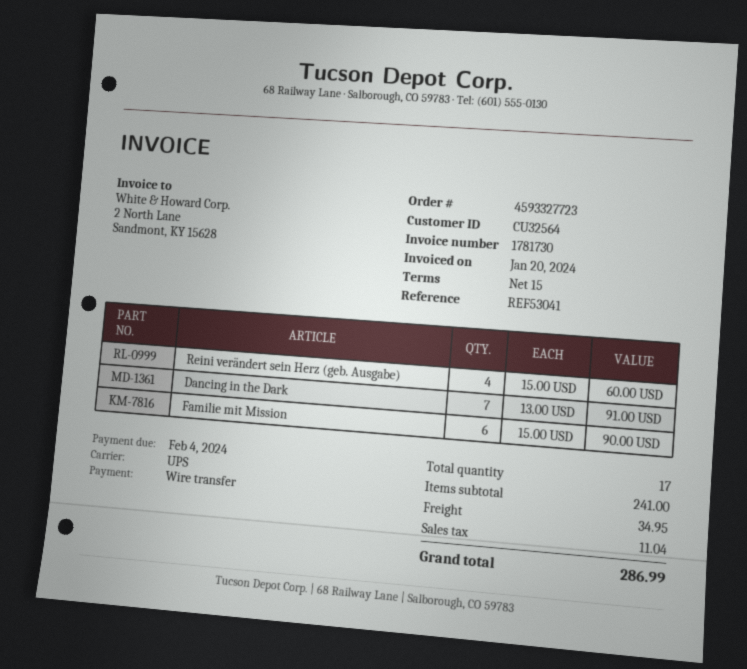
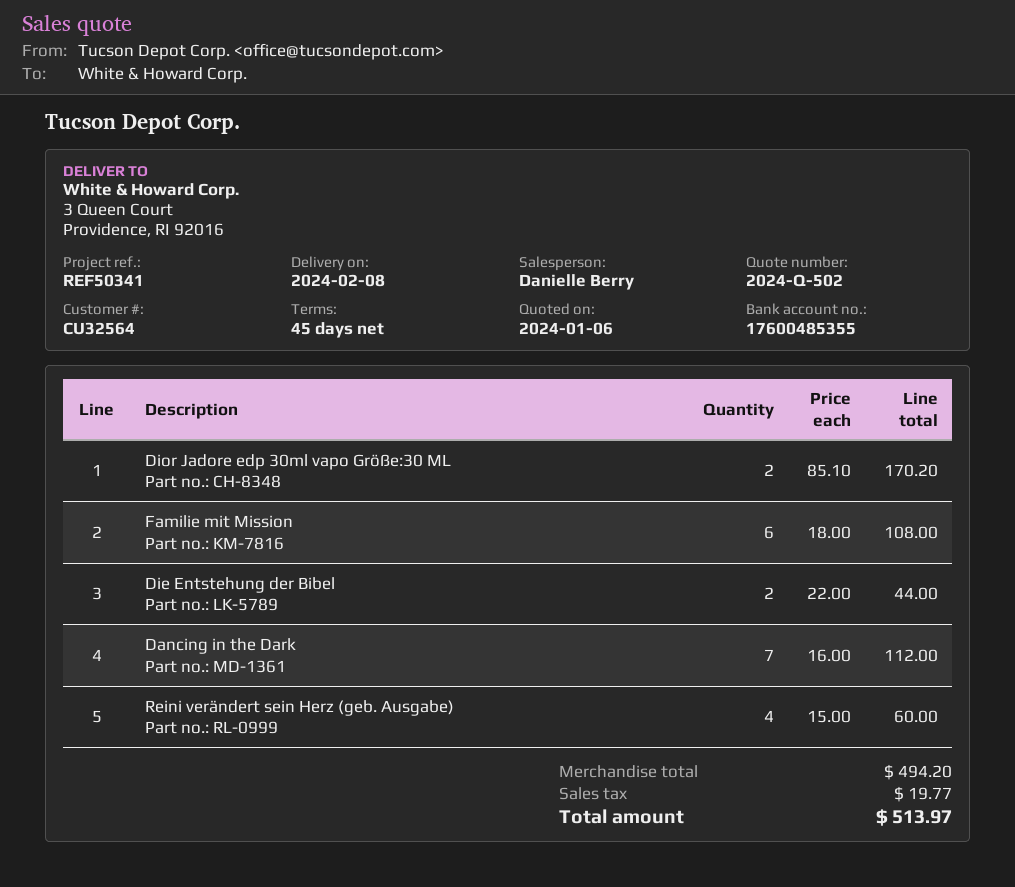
payment terms: 15 days -> 45 days
reference: REF53041 -> REF50341
Dancing in the Dark: 7 x 13.00 = 91.00 -> 7 x 16.00 = 112.00
Familie mit Mission: 6 x 15.00 = 90.00 -> 6 x 18.00 = 108.00
Dior Jadore edp 30ml vapo Größe:30 ML: none -> 2 x 85.10 = 170.20
Die Entstehung der Bibel: none -> 2 x 22.00 = 44.00
subtotal: 241.00 -> 494.20
shipping: 34.95 -> none
tax: 11.04 -> 19.77
total: 286.99 -> 513.97

